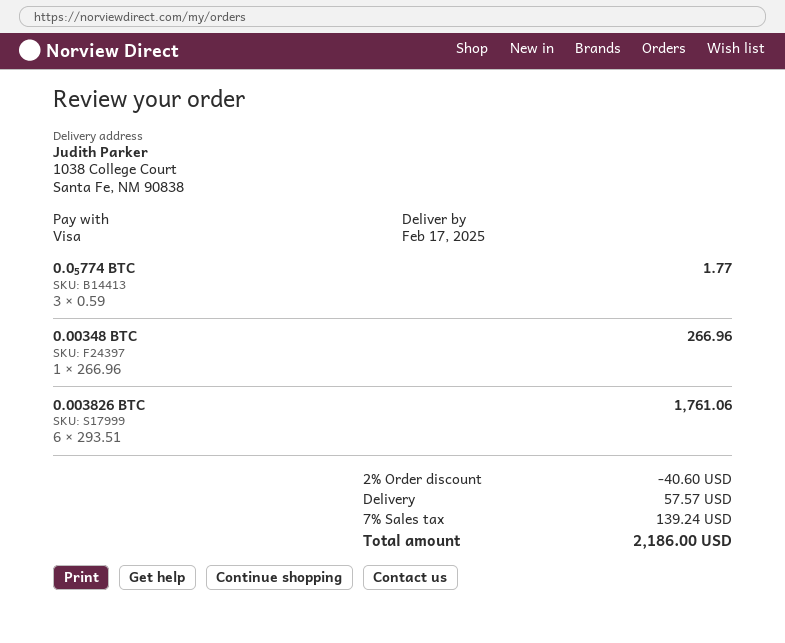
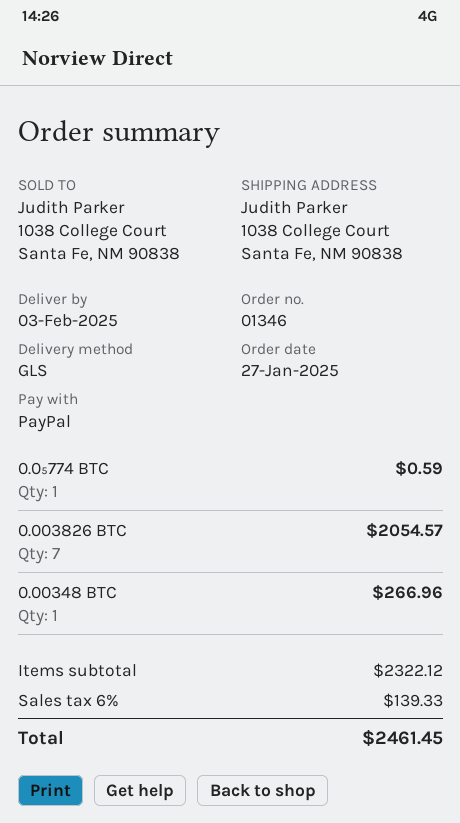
delivery date: 2025-02-17 -> 2025-02-03
payment method: Visa -> PayPal
0.0₅774 BTC: 3 for 1.77 -> 1 for 0.59
0.003826 BTC: 6 for 1761.06 -> 7 for 2054.57
discount: 2% = 40.60 -> none
shipping: 57.57 -> none
tax: 7% = 139.24 -> 6% = 139.33
total: 2186.00 -> 2461.45

